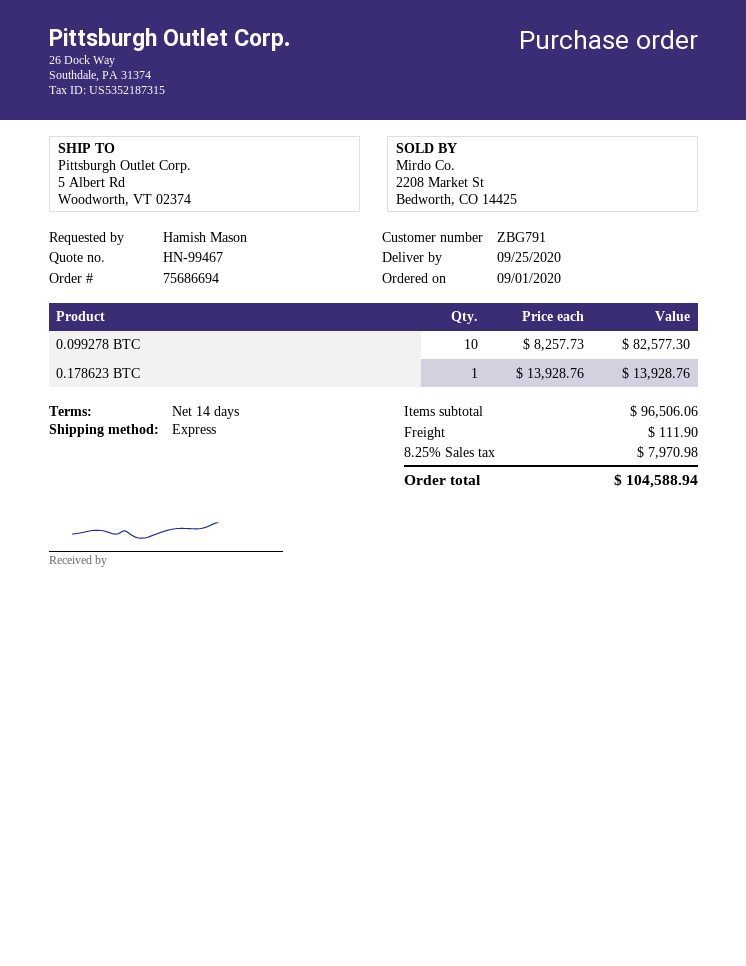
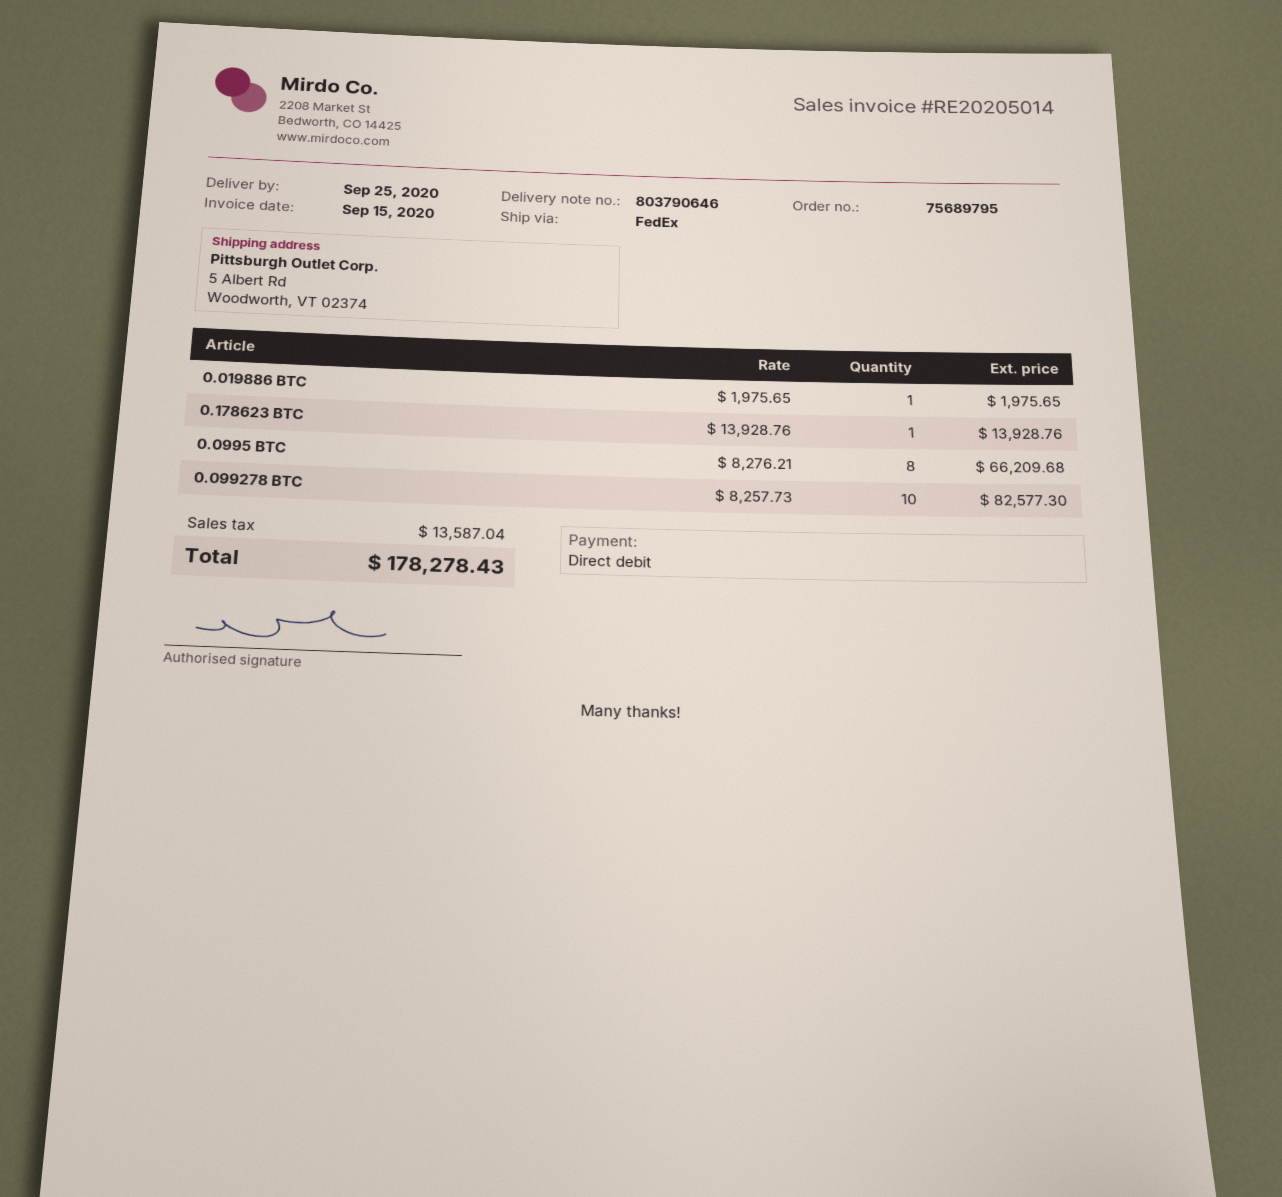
order number: 75686694 -> 75689795
shipping method: express -> FedEx
0.019886 BTC: none -> 1 x 1975.65 = 1975.65
0.0995 BTC: none -> 8 x 8276.21 = 66209.68
shipping: 111.90 -> none
tax: 7970.98 -> 13587.04
total: 104588.94 -> 178278.43

